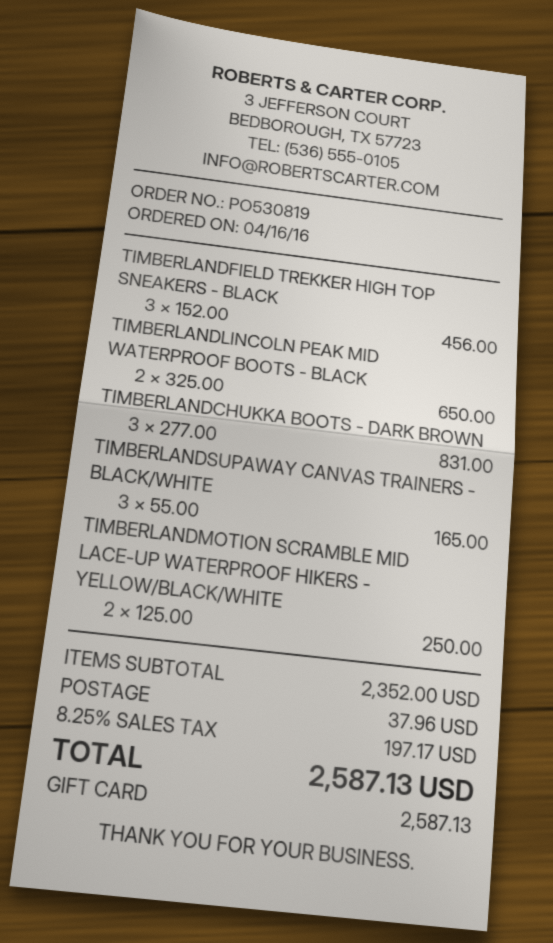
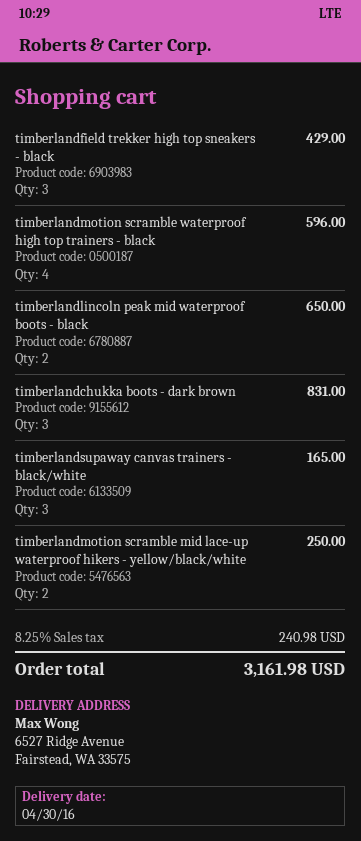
TIMBERLANDFIELD TREKKER HIGH TOP SNEAKERS - BLACK: 3 for 456.00 -> 3 for 429.00
timberlandmotion scramble waterproof high top trainers - black: none -> 4 for 596.00
shipping: 37.96 -> none
tax: 8.25% = 197.17 -> 8.25% = 240.98
total: 2587.13 -> 3161.98

